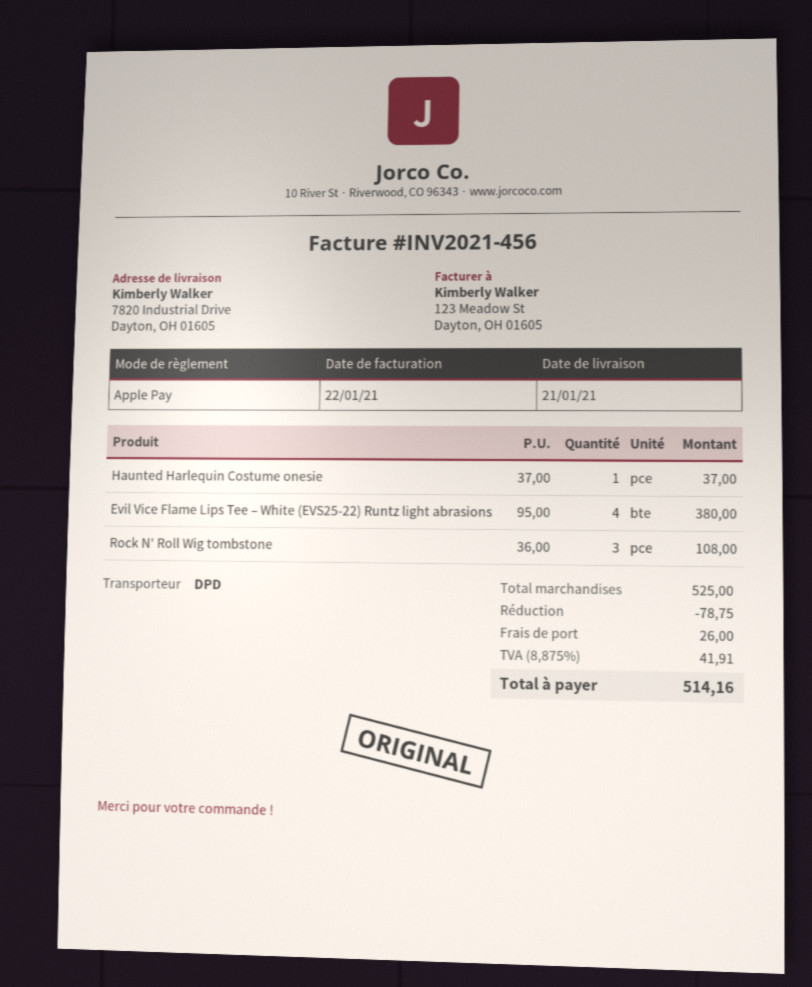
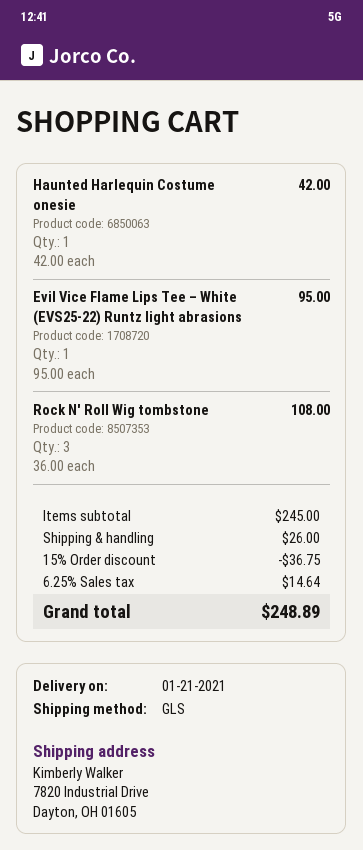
shipping method: DPD -> GLS
Haunted Harlequin Costume onesie: 1 x 37.00 = 37.00 -> 1 x 42.00 = 42.00
Evil Vice Flame Lips Tee – White (EVS25-22) Runtz light abrasions: 4 x 95.00 = 380.00 -> 1 x 95.00 = 95.00
subtotal: 525.00 -> 245.00
discount: 78.75 -> 36.75
tax: 8.875% = 41.91 -> 6.25% = 14.64
total: 514.16 -> 248.89

